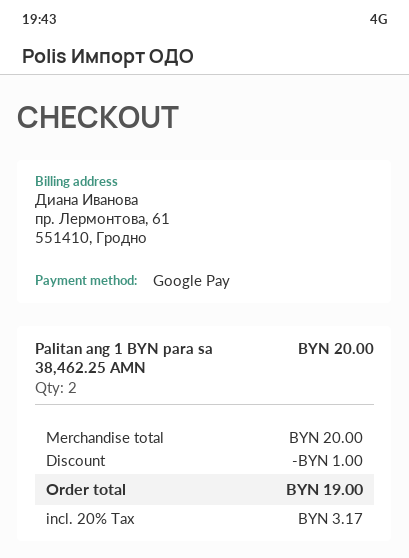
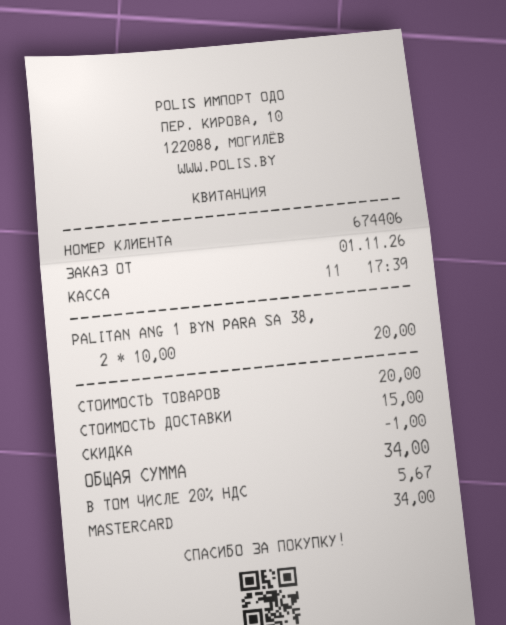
payment method: Google Pay -> Mastercard
shipping: none -> 15.00
tax: 20% = 3.17 -> 20% = 5.67
total: 19.00 -> 34.00

